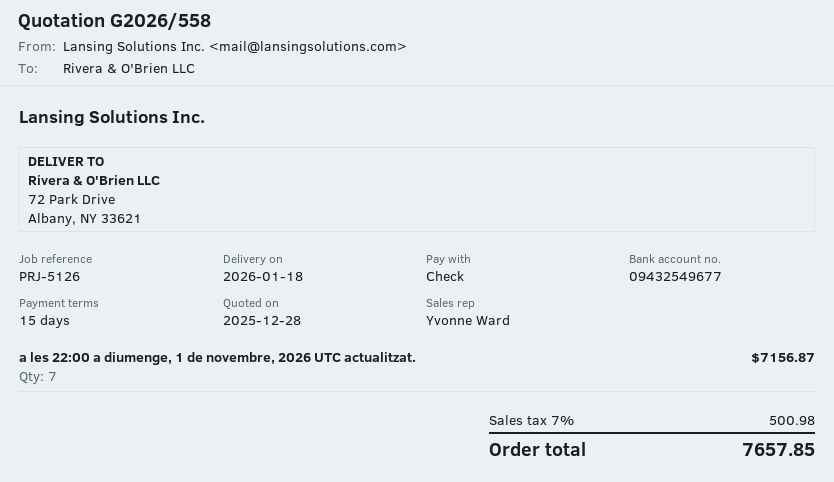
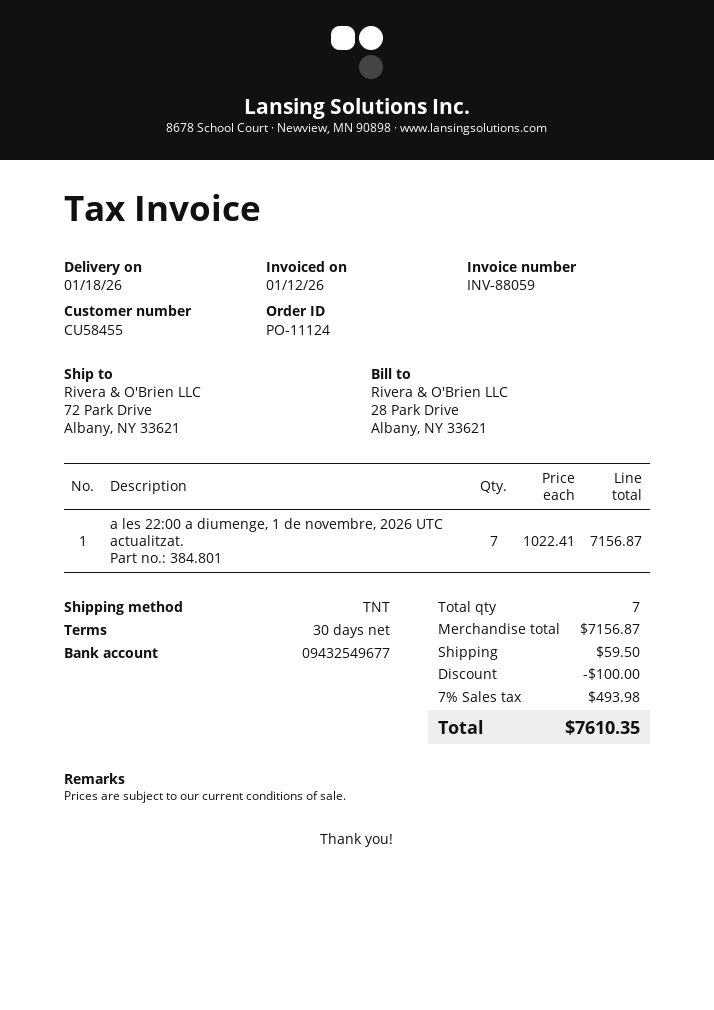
payment terms: 15 days -> 30 days
discount: none -> 100.00
shipping: none -> 59.50
tax: 7% = 500.98 -> 7% = 493.98
total: 7657.85 -> 7610.35

